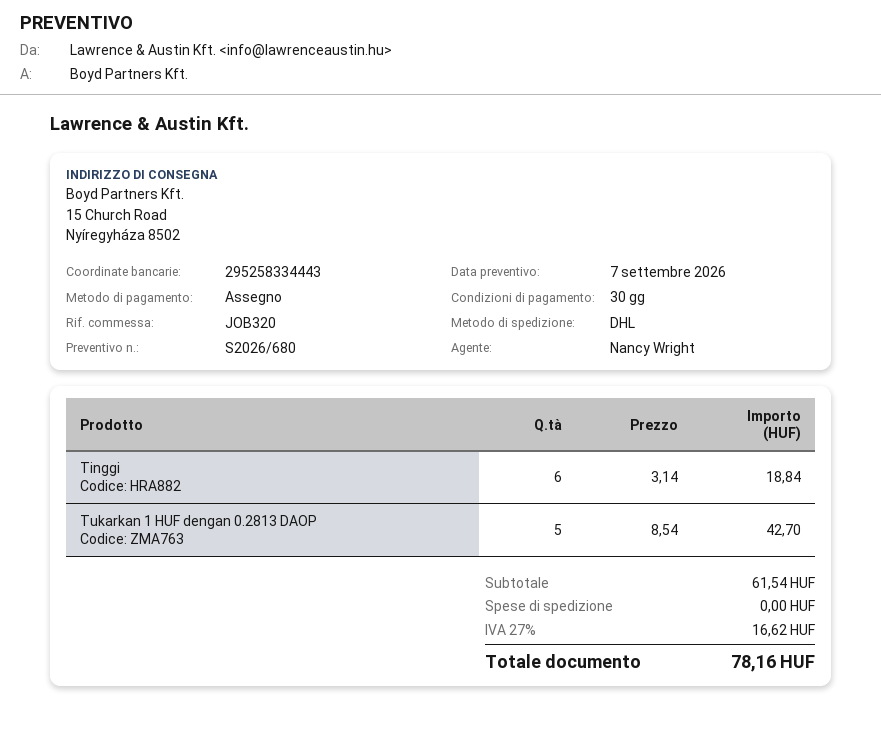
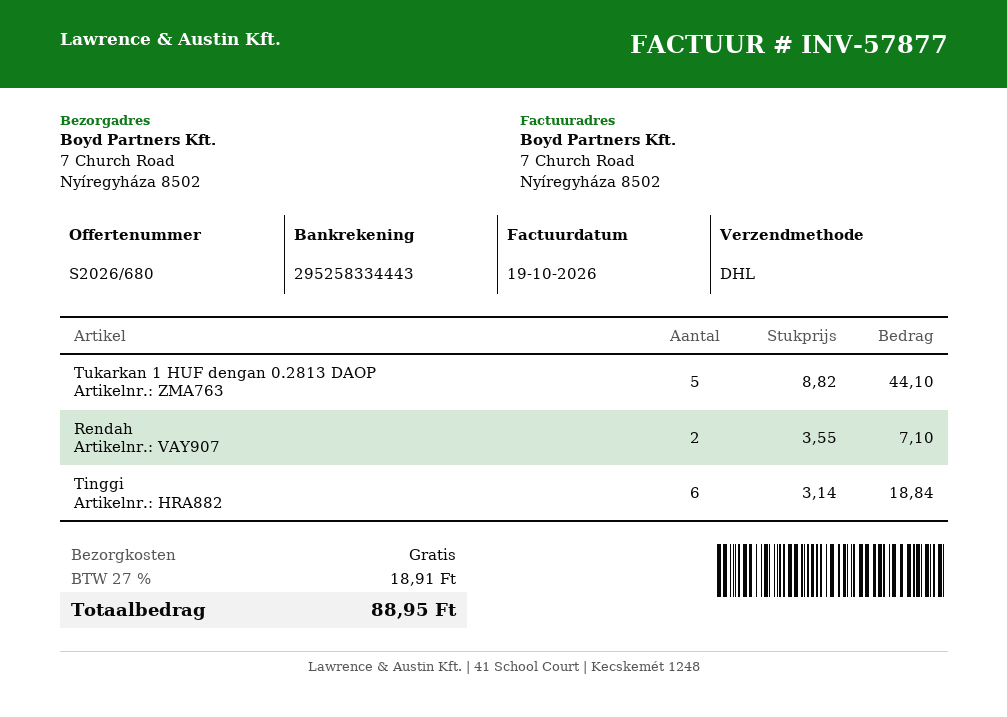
ship to: 15 Church Road, Nyíregyháza 8502 -> 7 Church Road, Nyíregyháza 8502
Tukarkan 1 HUF dengan 0.2813 DAOP: 5 x 8.54 = 42.70 -> 5 x 8.82 = 44.10
Rendah: none -> 2 x 3.55 = 7.10
tax: 27% = 16.62 -> 27% = 18.91
total: 78.16 -> 88.95

